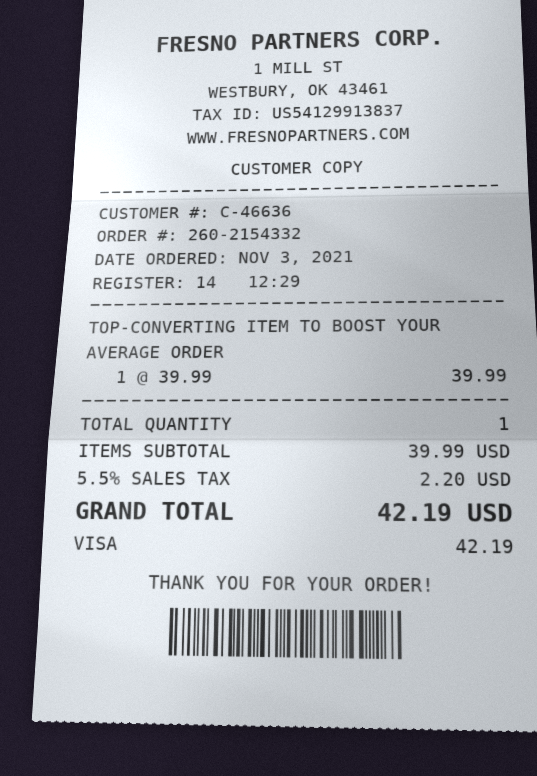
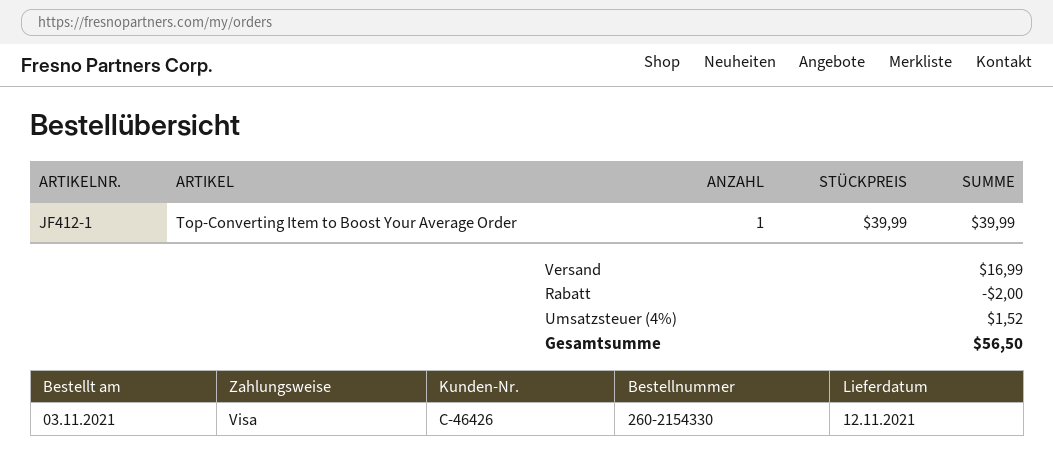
order number: 260-2154332 -> 260-2154330
customer number: C-46636 -> C-46426
discount: none -> 2.00
shipping: none -> 16.99
tax: 5.5% = 2.20 -> 4% = 1.52
total: 42.19 -> 56.50

